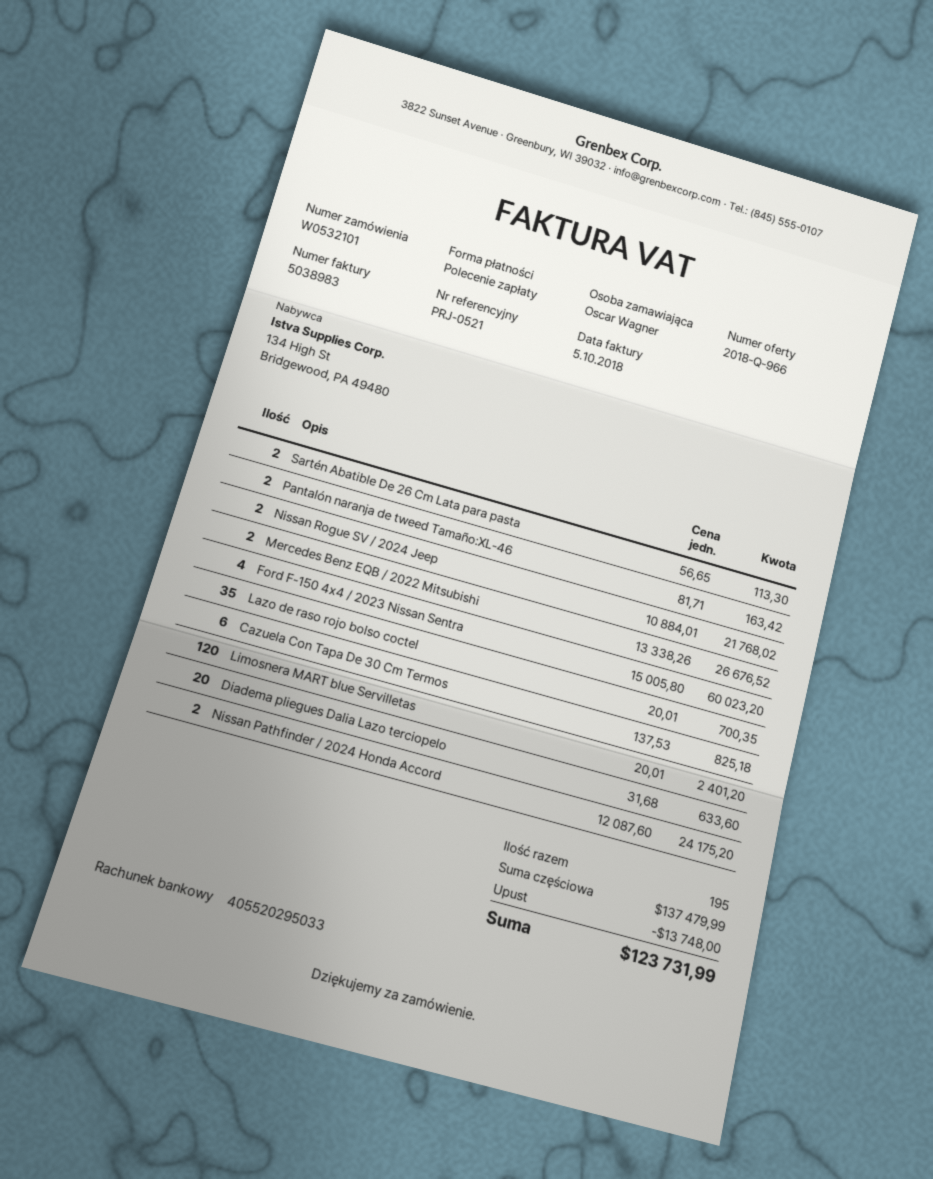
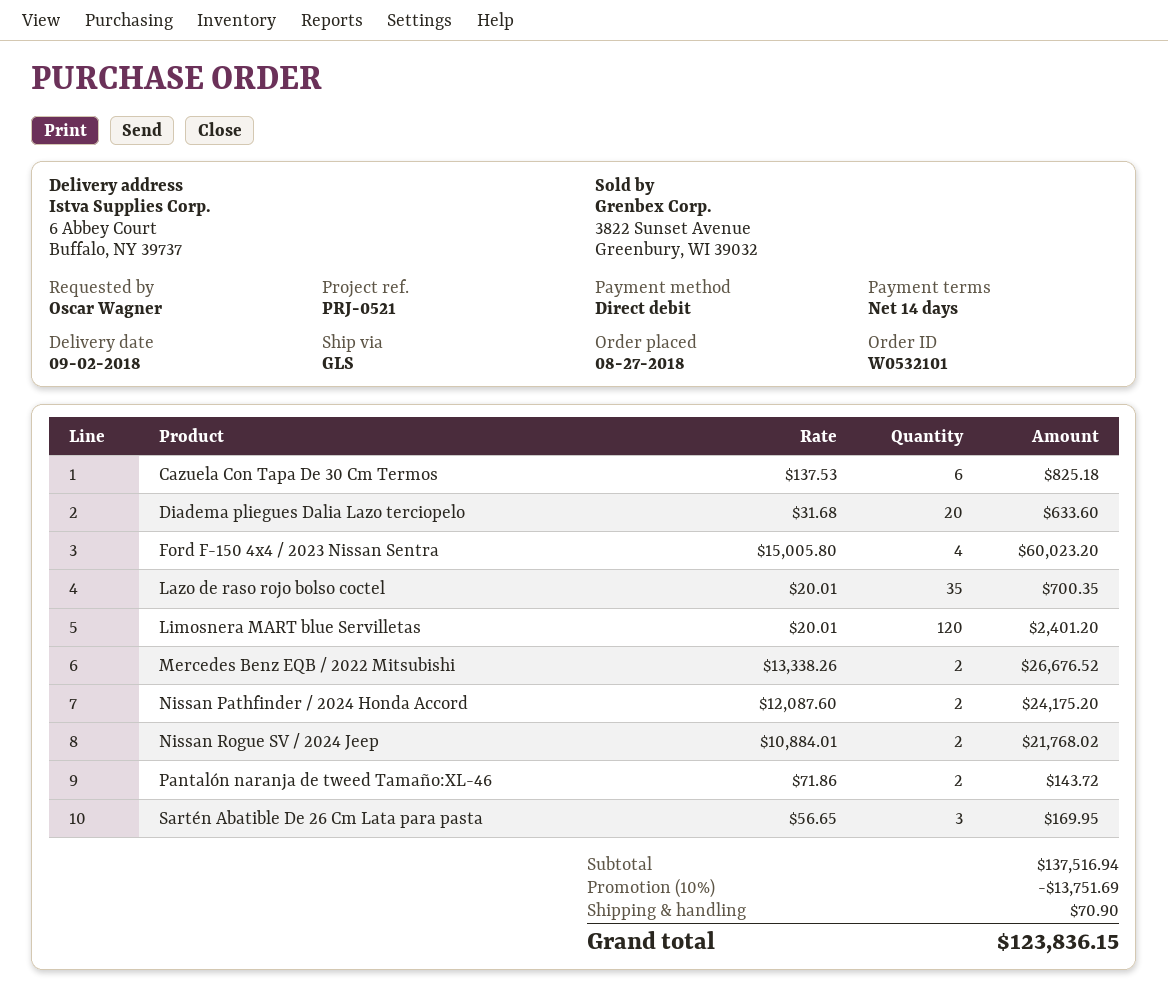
Sartén Abatible De 26 Cm Lata para pasta: 2 x 56.65 = 113.30 -> 3 x 56.65 = 169.95
Pantalón naranja de tweed Tamaño:XL-46: 2 x 81.71 = 163.42 -> 2 x 71.86 = 143.72
subtotal: 137479.99 -> 137516.94
discount: 13748.00 -> 13751.69
shipping: none -> 70.90
total: 123731.99 -> 123836.15

